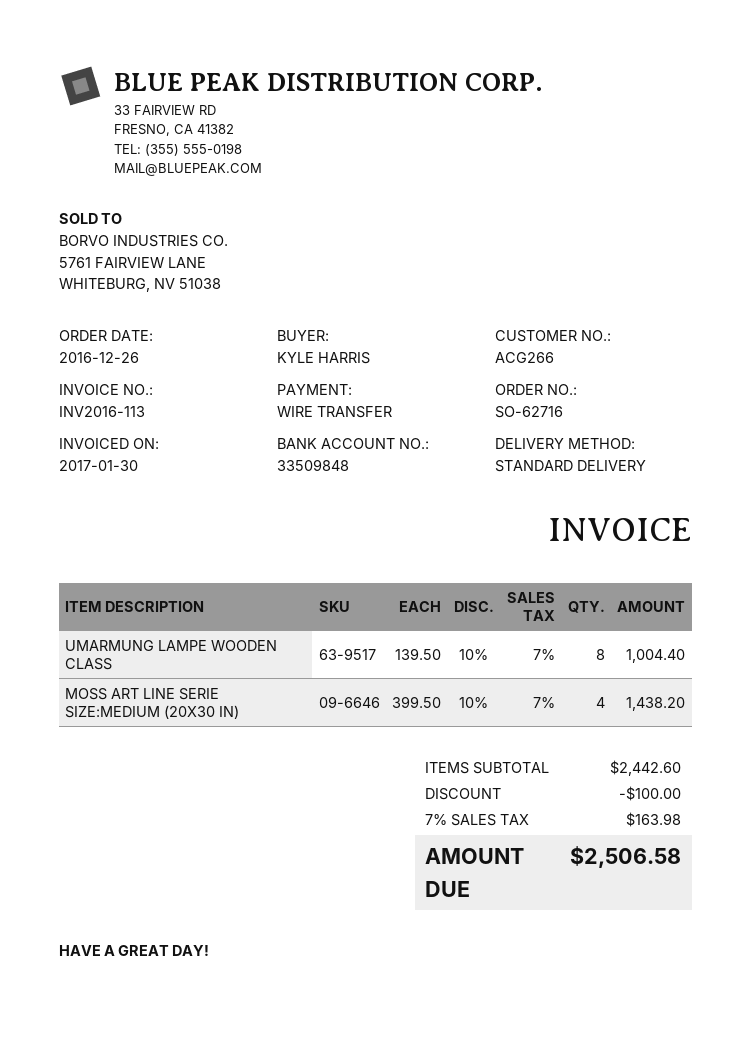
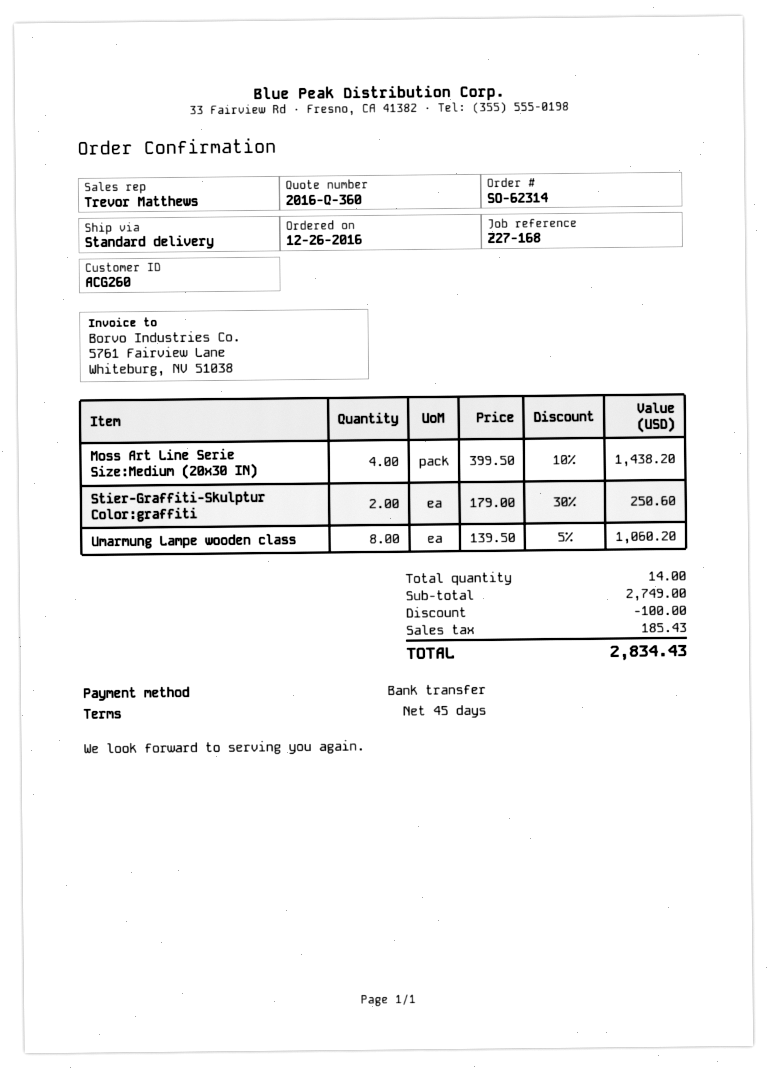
order number: SO-62716 -> SO-62314
customer number: ACG266 -> ACG260
UMARMUNG LAMPE WOODEN CLASS: 8 x 139.50 - 10% = 1004.40 -> 8 x 139.50 - 5% = 1060.20
Stier-Graffiti-Skulptur Color:graffiti: none -> 2 x 179.00 - 30% = 250.60
subtotal: 2442.60 -> 2749.00
tax: 163.98 -> 185.43
total: 2506.58 -> 2834.43

